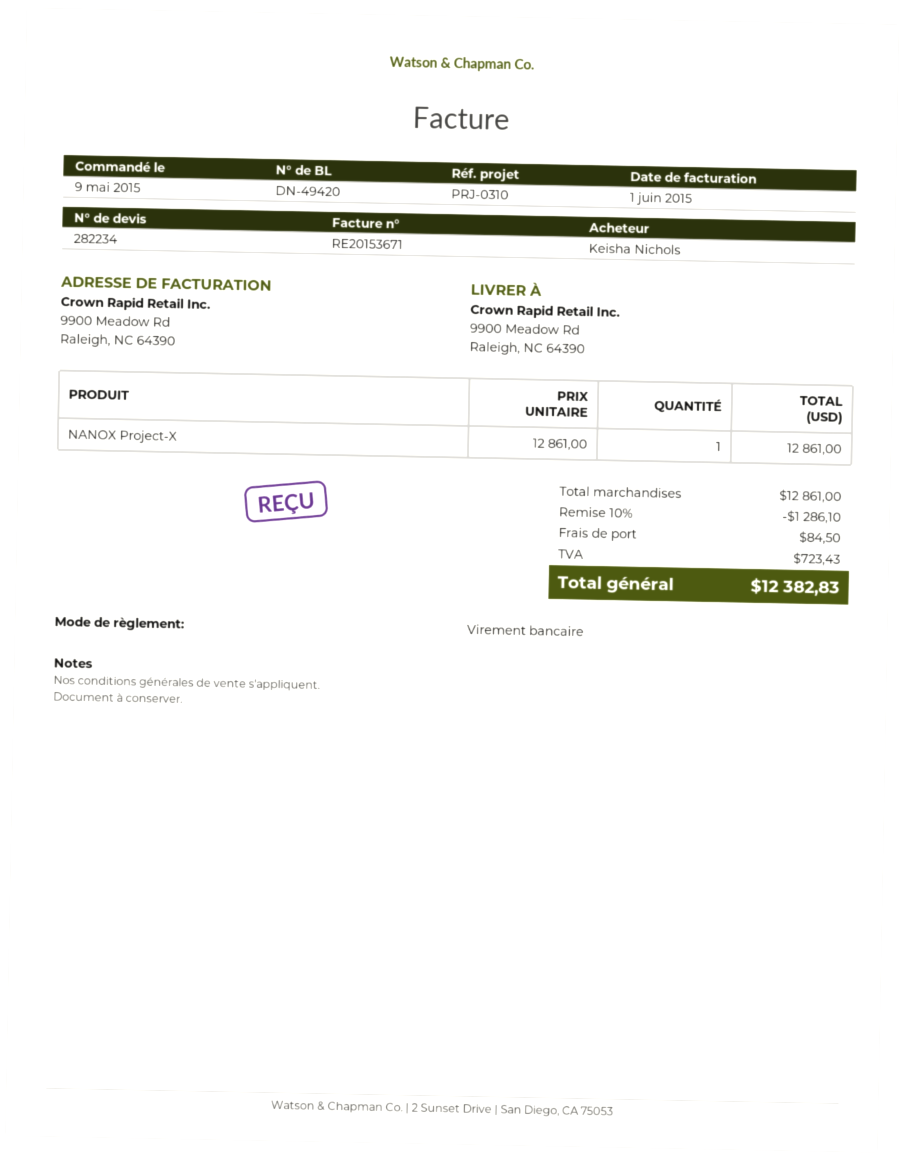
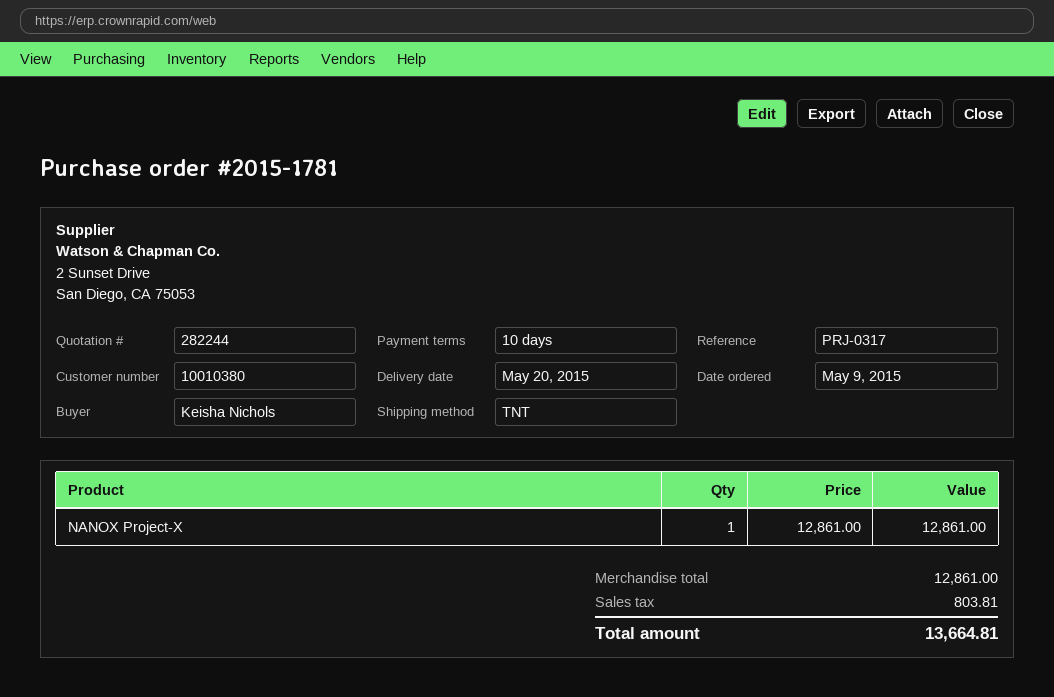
quote number: 282234 -> 282244
reference: PRJ-0310 -> PRJ-0317
discount: 10% = 1286.10 -> none
shipping: 84.50 -> none
tax: 723.43 -> 803.81
total: 12382.83 -> 13664.81

